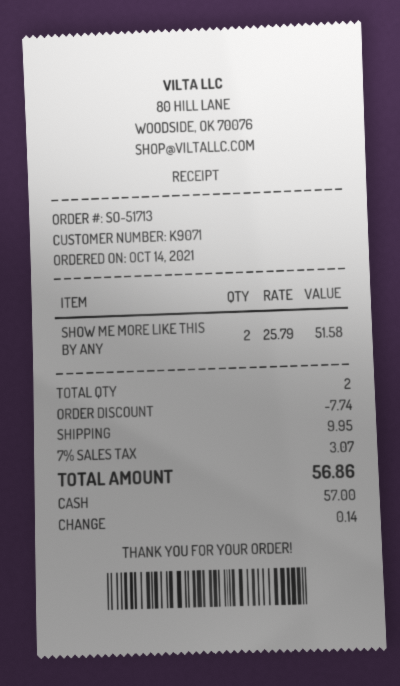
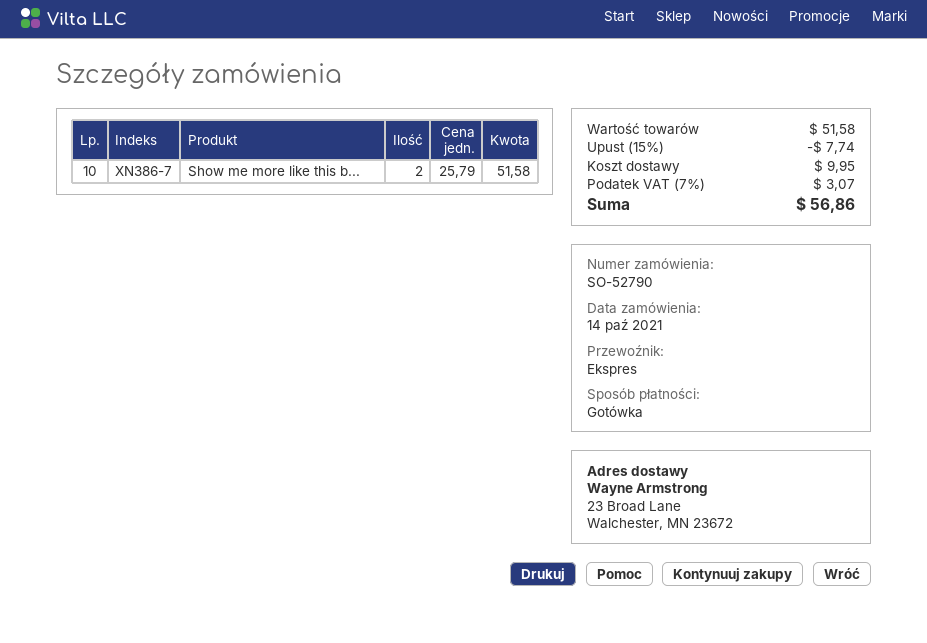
order number: SO-51713 -> SO-52790

